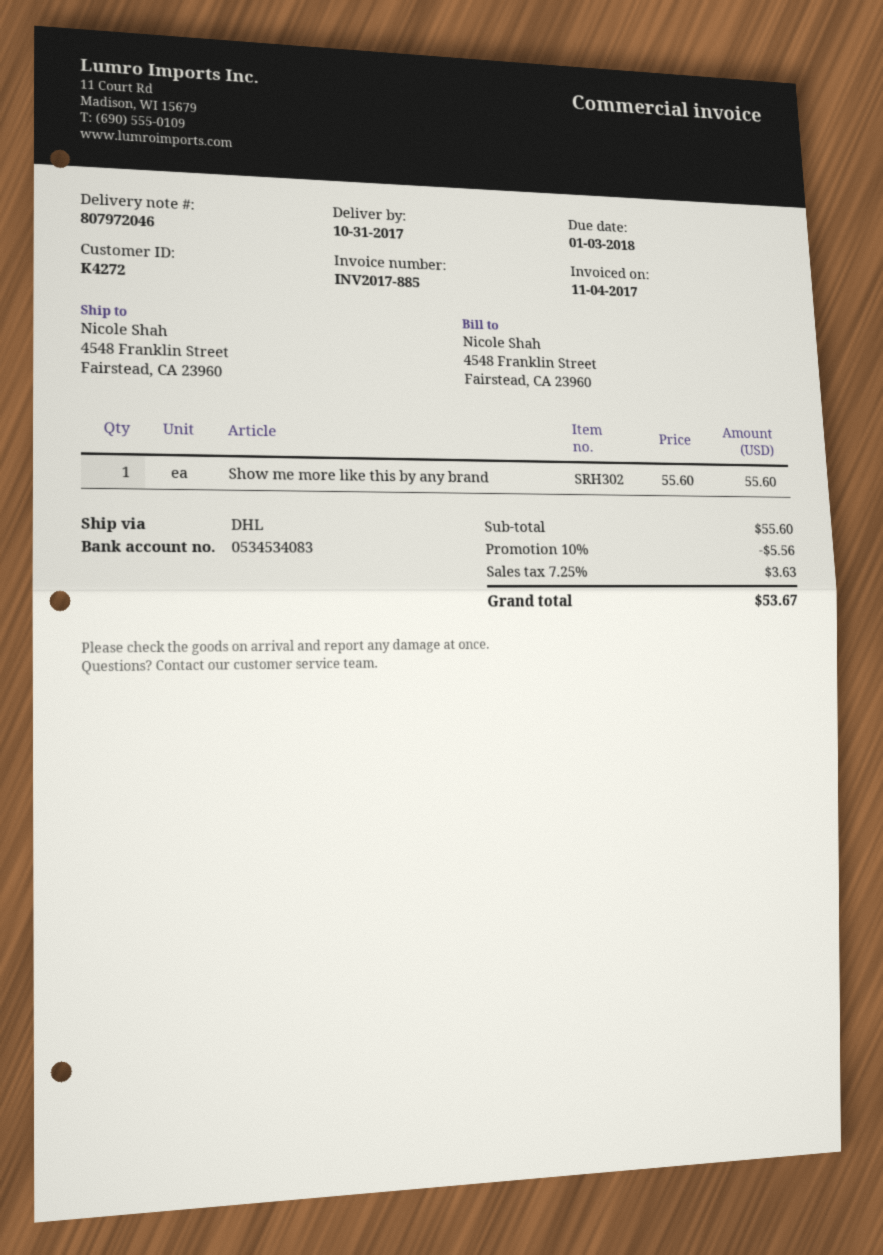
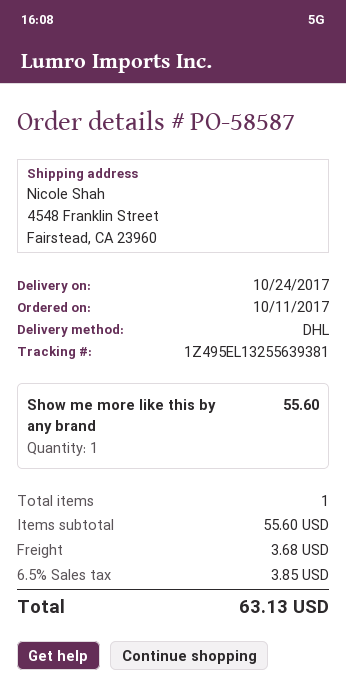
delivery date: 2017-10-31 -> 2017-10-24
discount: 10% = 5.56 -> none
shipping: none -> 3.68
tax: 7.25% = 3.63 -> 6.5% = 3.85
total: 53.67 -> 63.13

